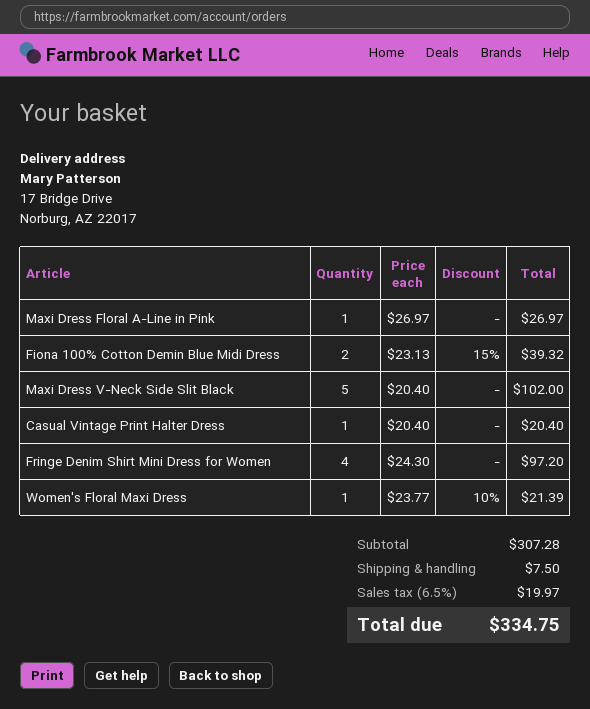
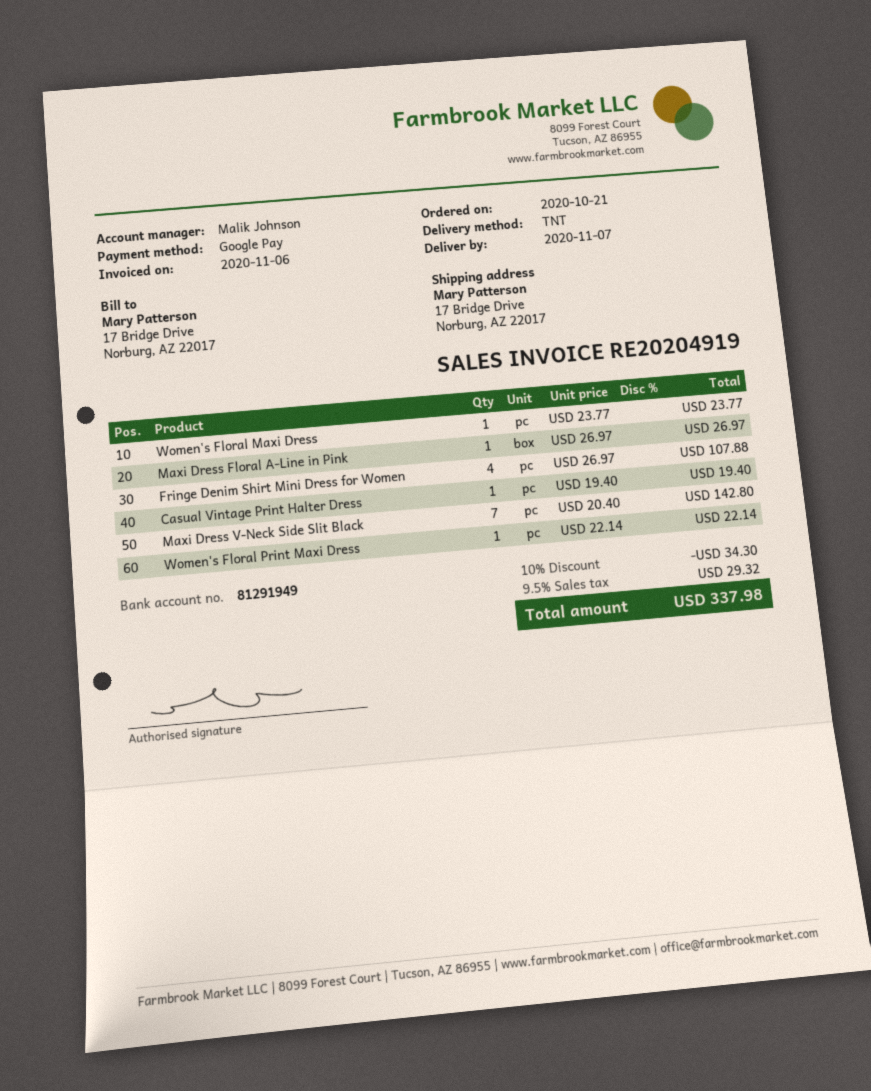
Fiona 100% Cotton Demin Blue Midi Dress: 2 x 23.13 - 15% = 39.32 -> none
Maxi Dress V-Neck Side Slit Black: 5 x 20.40 = 102.00 -> 7 x 20.40 = 142.80
Casual Vintage Print Halter Dress: 1 x 20.40 = 20.40 -> 1 x 19.40 = 19.40
Fringe Denim Shirt Mini Dress for Women: 4 x 24.30 = 97.20 -> 4 x 26.97 = 107.88
Women's Floral Maxi Dress: 1 x 23.77 - 10% = 21.39 -> 1 x 23.77 = 23.77
Women's Floral Print Maxi Dress: none -> 1 x 22.14 = 22.14
discount: none -> 10% = 34.30
shipping: 7.50 -> none
tax: 6.5% = 19.97 -> 9.5% = 29.32
total: 334.75 -> 337.98

